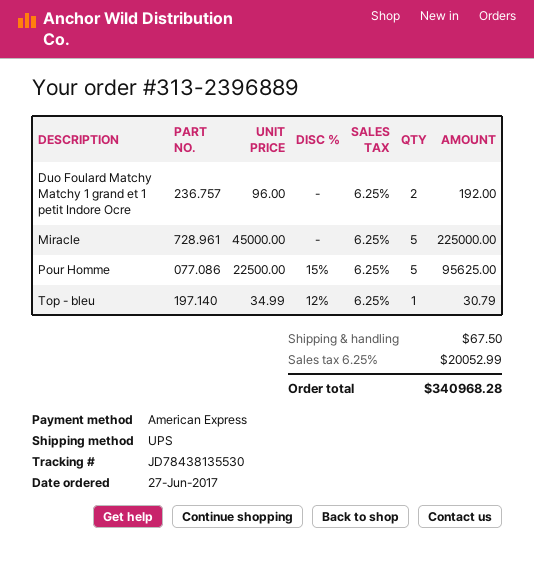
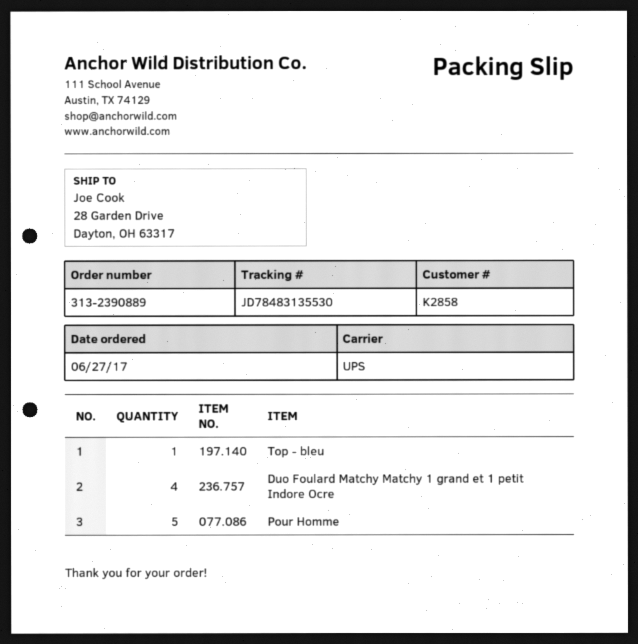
order number: 313-2396889 -> 313-2390889
tracking number: JD78438135530 -> JD78483135530
Duo Foulard Matchy Matchy 1 grand et 1 petit Indore Ocre: 2 -> 4
Miracle: 5 -> none

